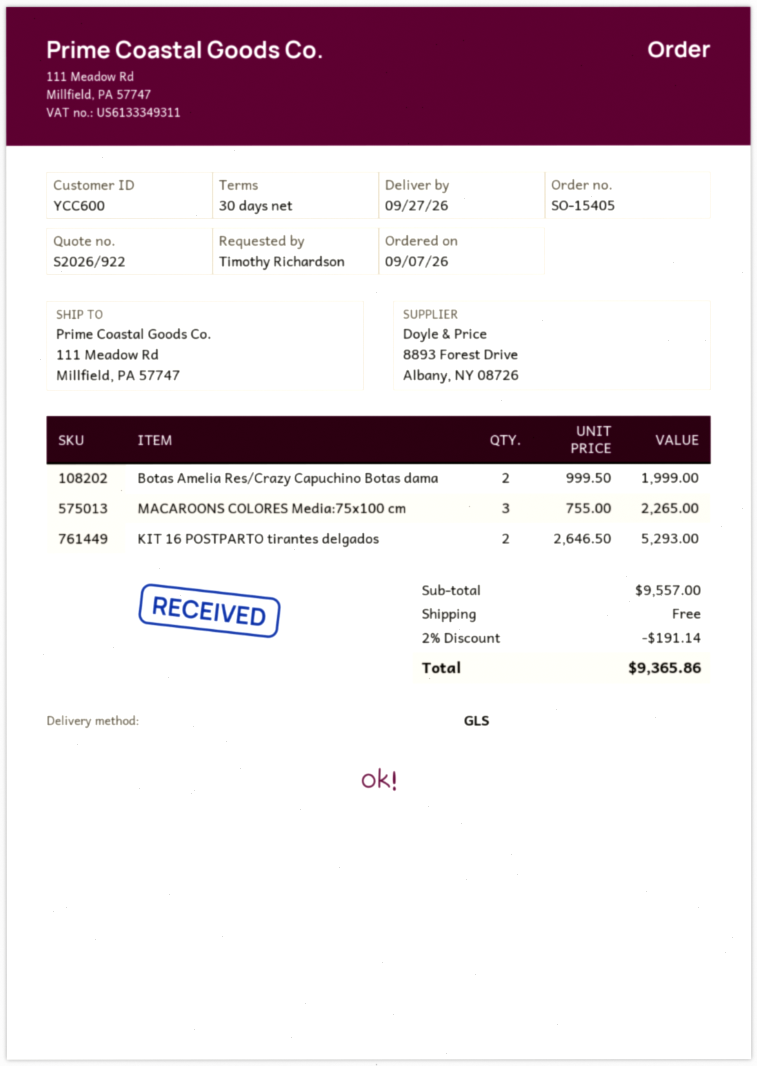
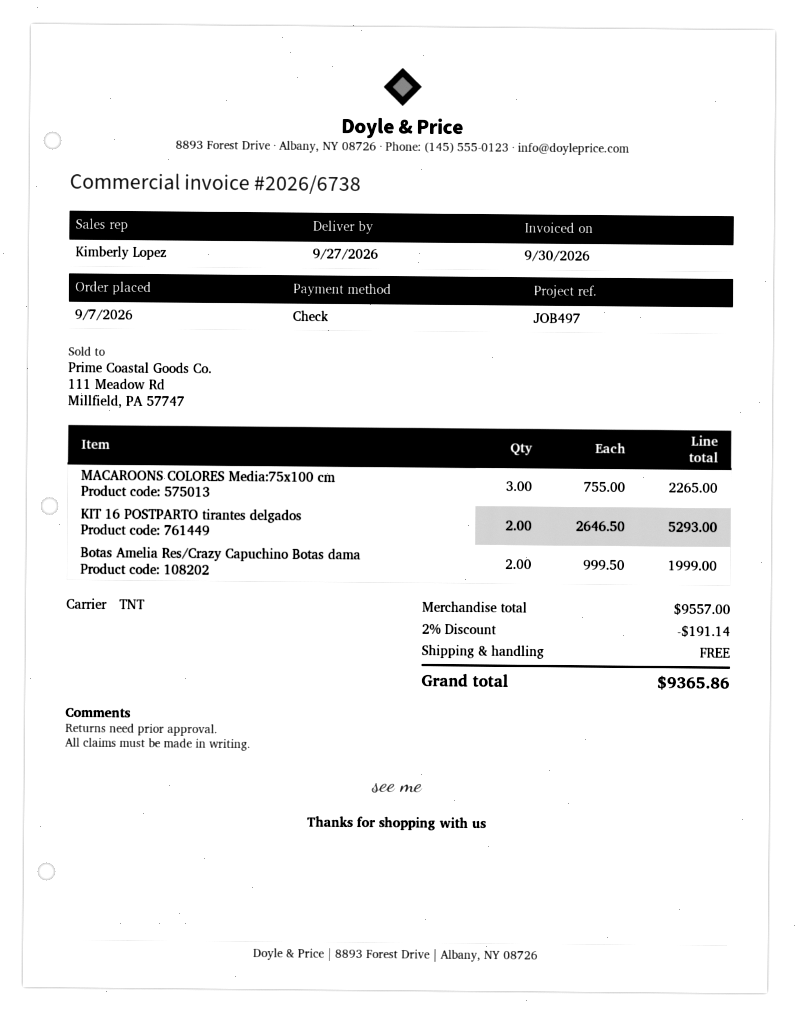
shipping method: GLS -> TNT

